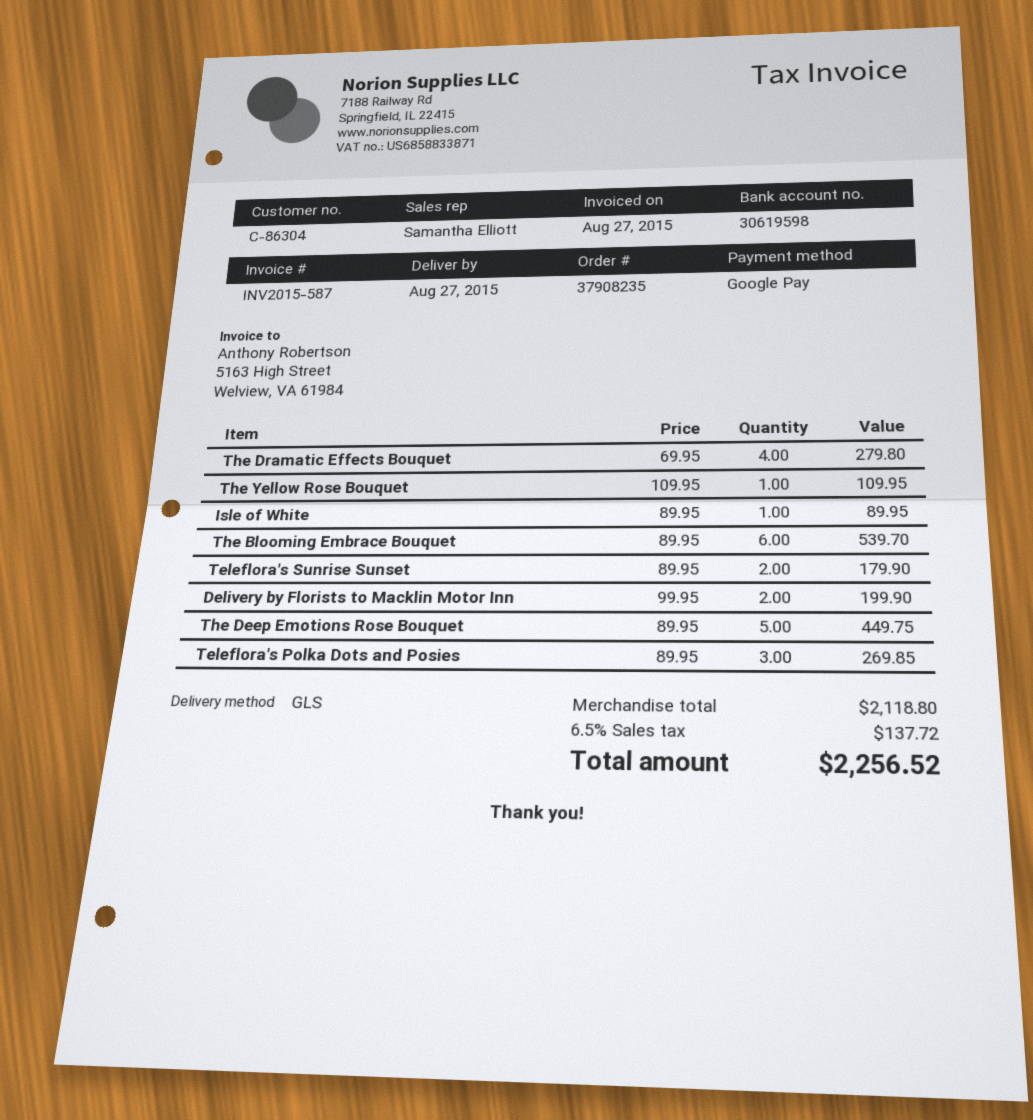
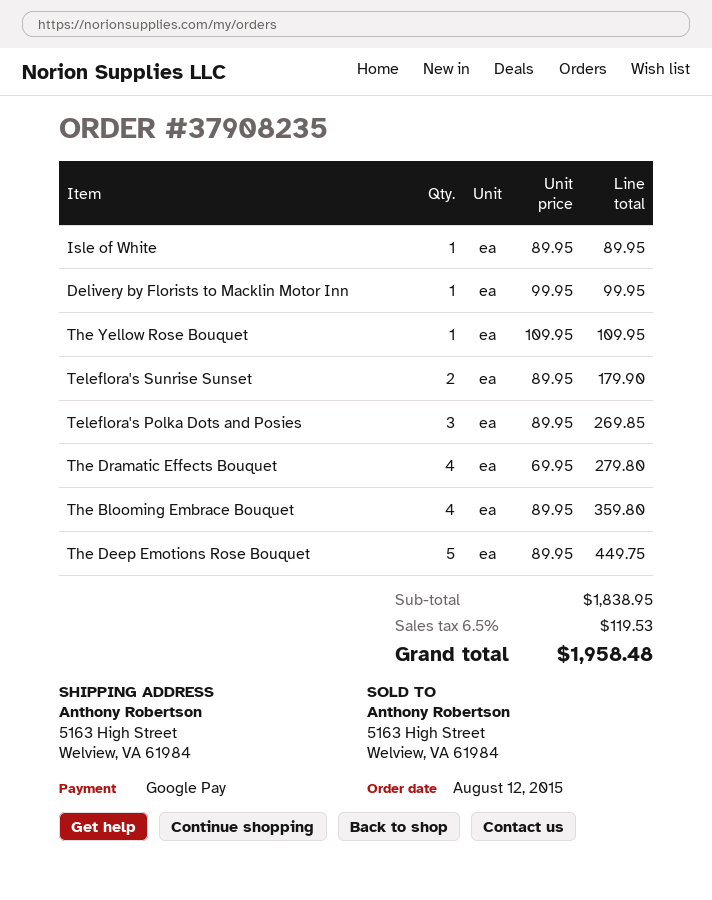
The Blooming Embrace Bouquet: 6 x 89.95 = 539.70 -> 4 x 89.95 = 359.80
Delivery by Florists to Macklin Motor Inn: 2 x 99.95 = 199.90 -> 1 x 99.95 = 99.95
subtotal: 2118.80 -> 1838.95
tax: 6.5% = 137.72 -> 6.5% = 119.53
total: 2256.52 -> 1958.48

